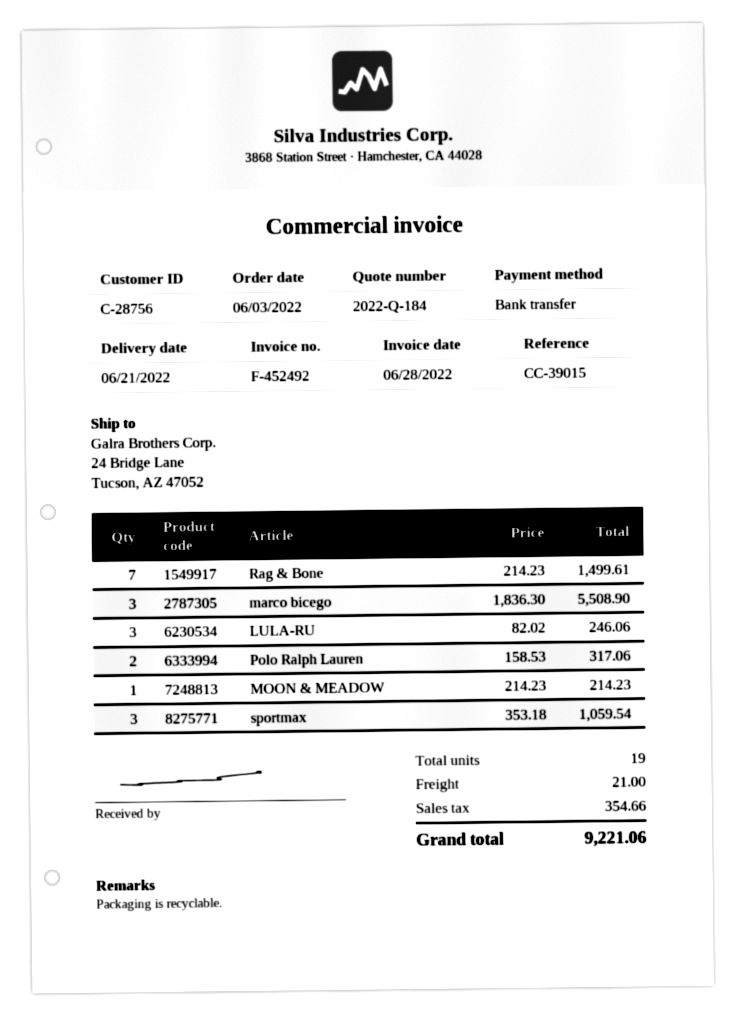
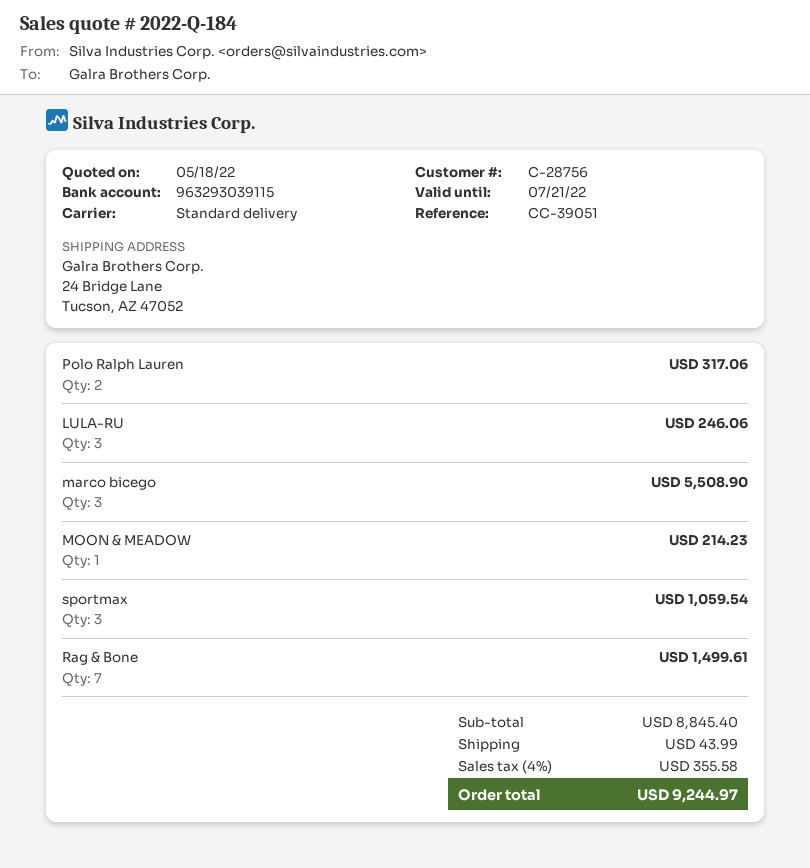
reference: CC-39015 -> CC-39051
shipping: 21.00 -> 43.99
tax: 354.66 -> 355.58
total: 9221.06 -> 9244.97

